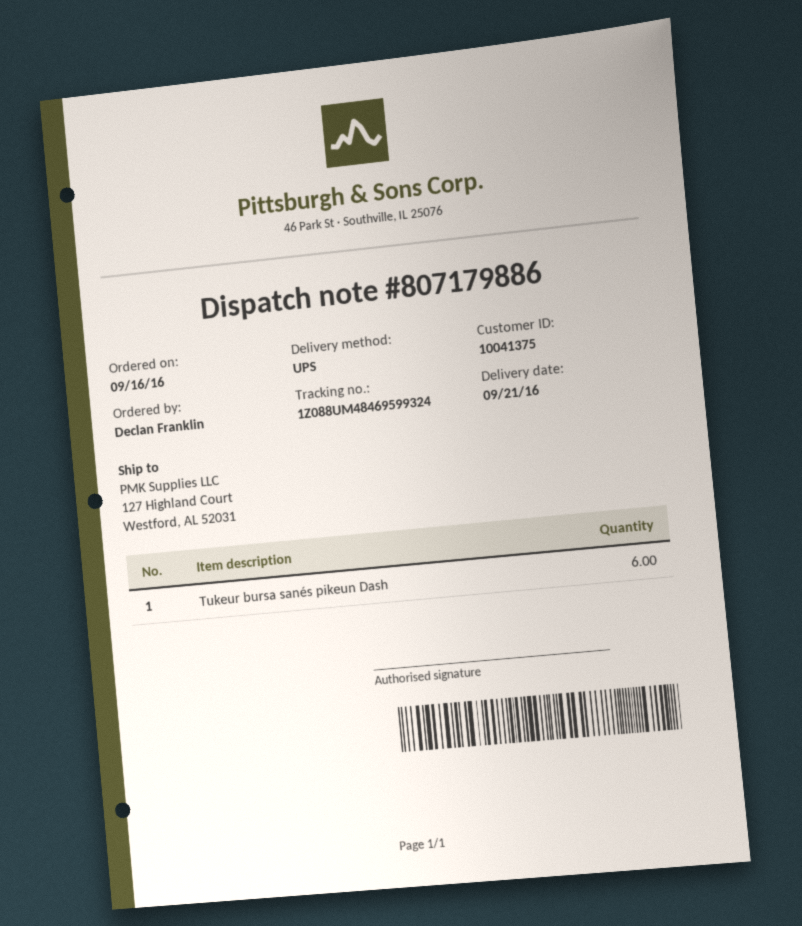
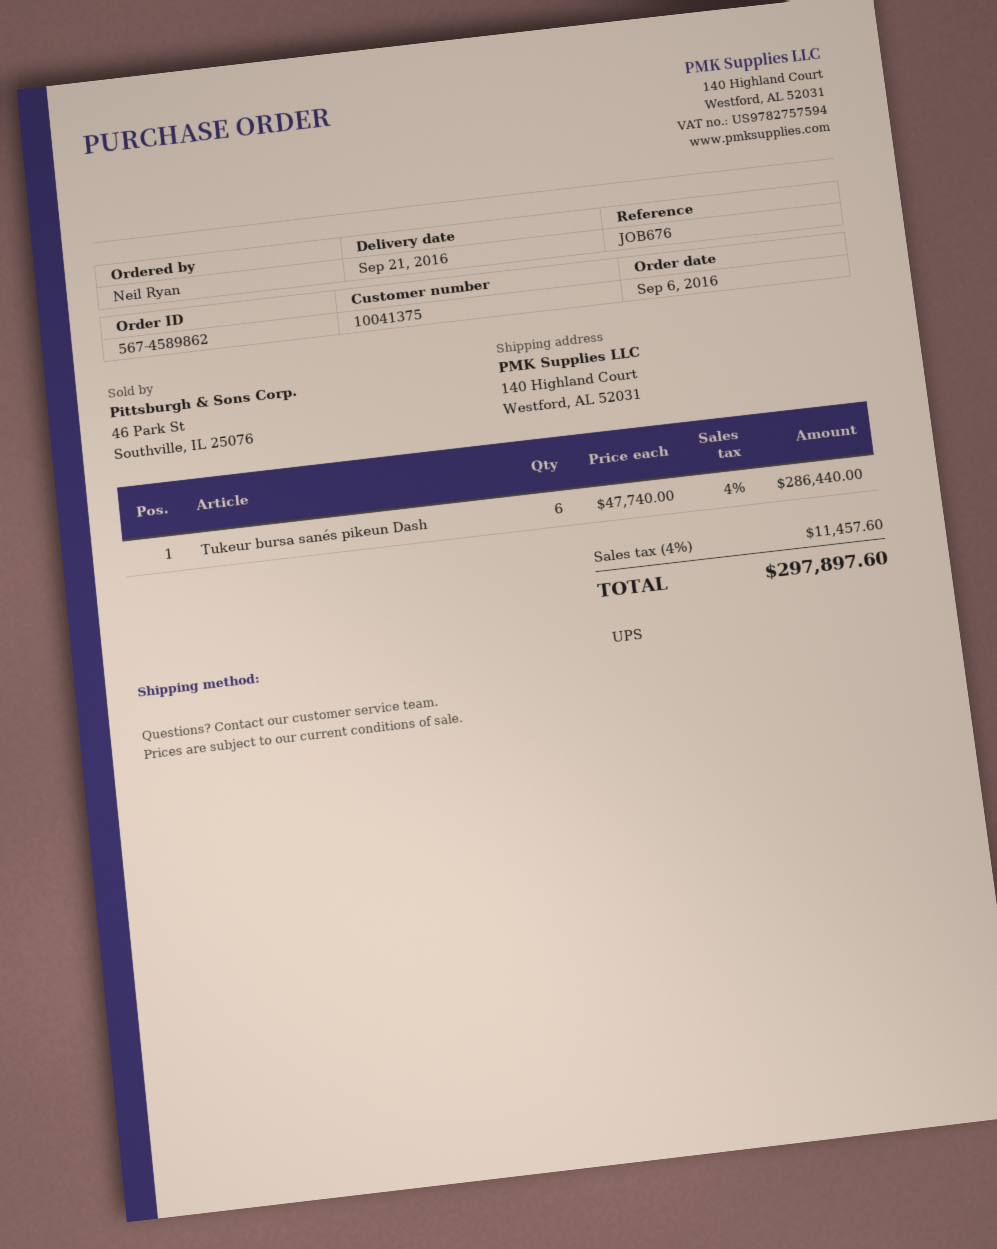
order date: 2016-09-16 -> 2016-09-06
ordered by: Declan Franklin -> Neil Ryan
ship to: 127 Highland Court, Westford, AL 52031 -> 140 Highland Court, Westford, AL 52031

